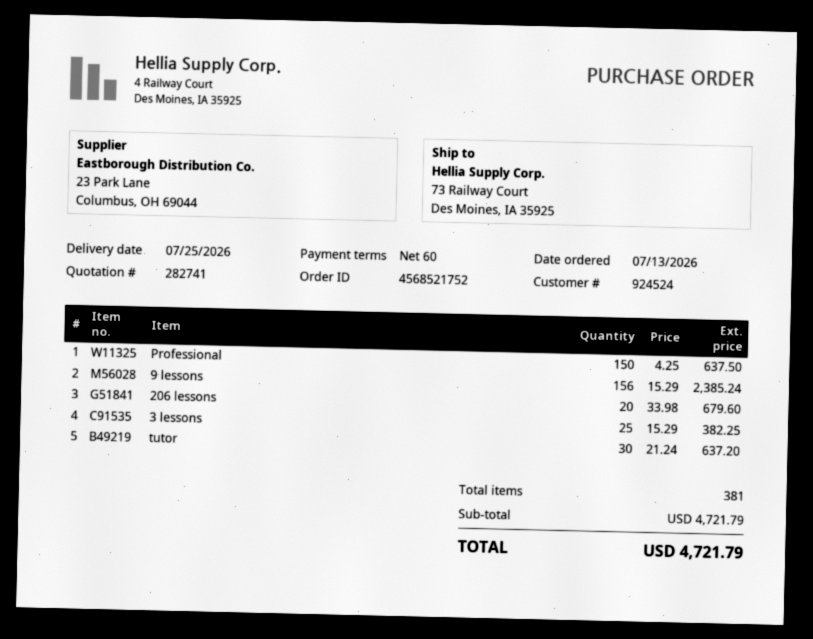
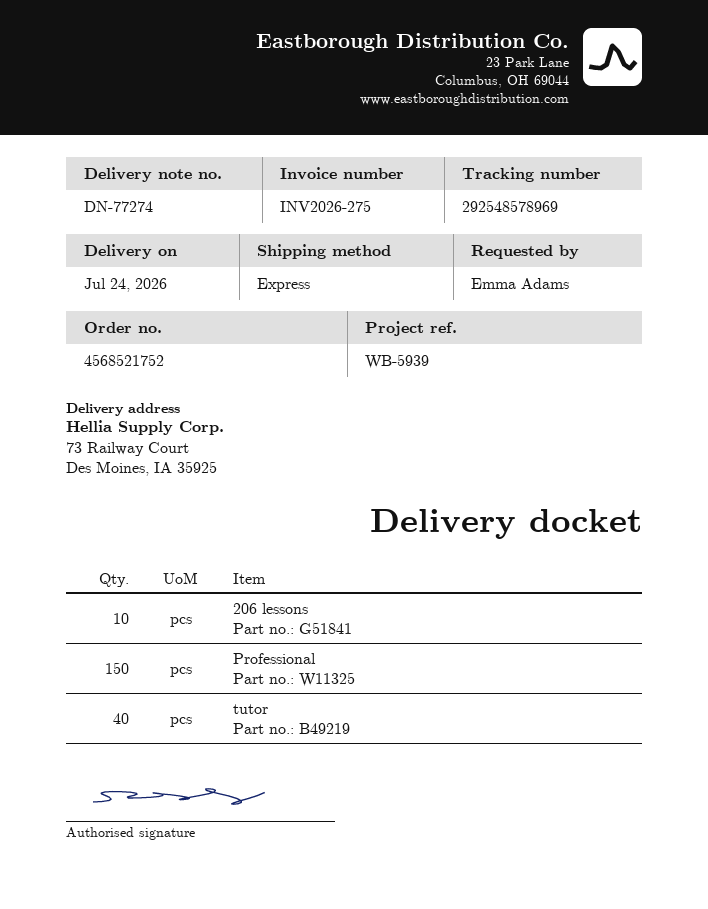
delivery date: 2026-07-25 -> 2026-07-24
9 lessons: 156 -> none
206 lessons: 20 -> 10
3 lessons: 25 -> none
tutor: 30 -> 40

